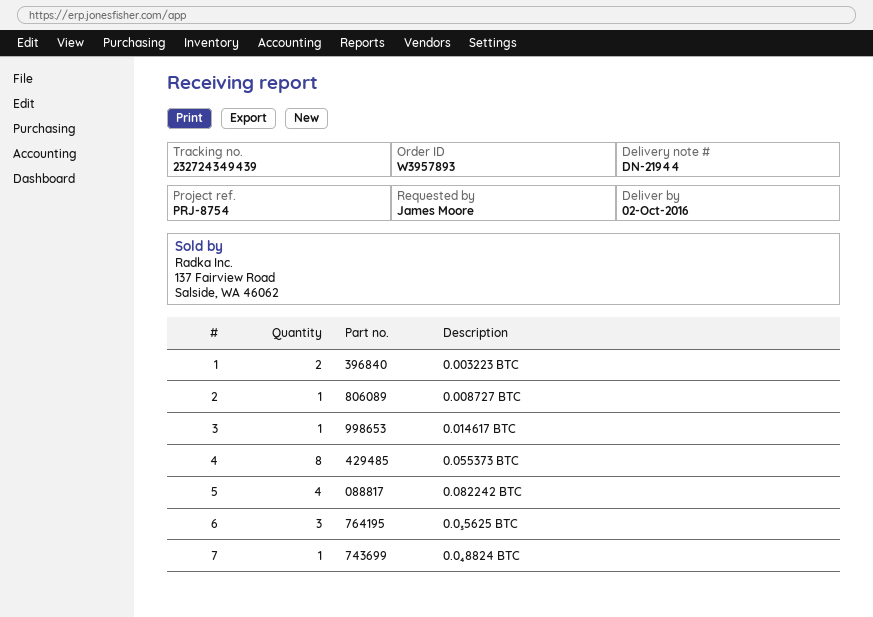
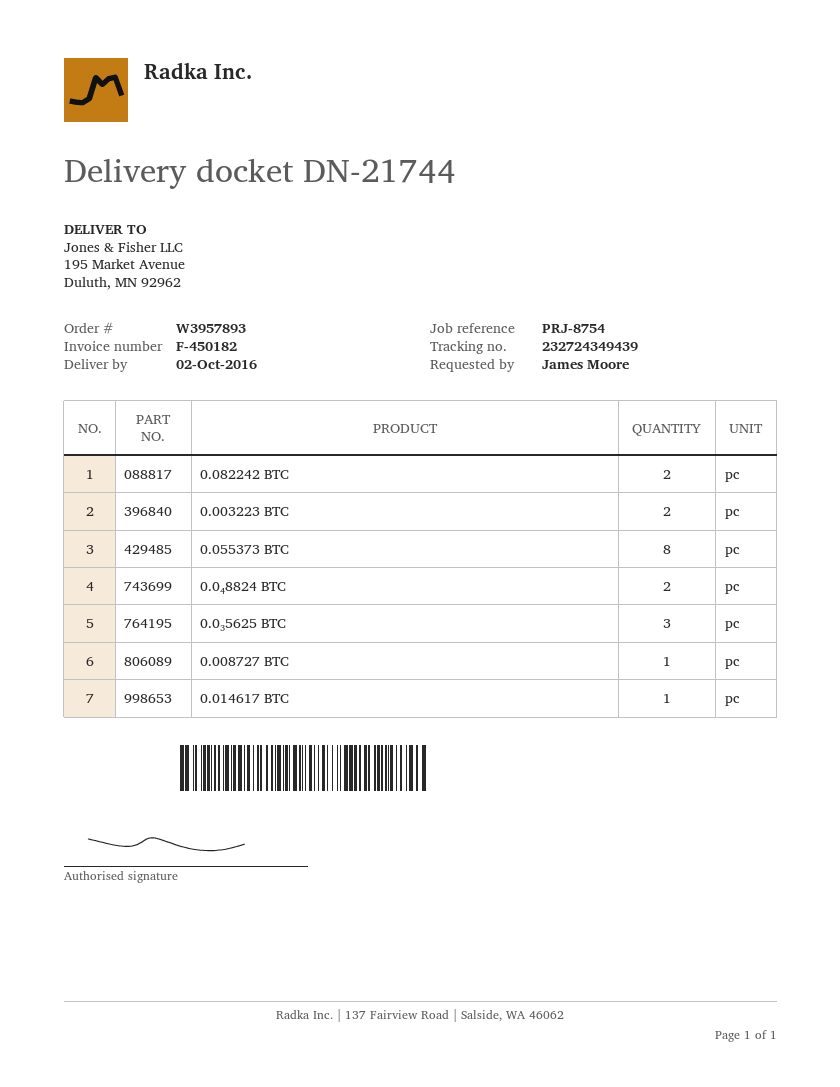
delivery note number: DN-21944 -> DN-21744
0.082242 BTC: 4 -> 2
0.0₄8824 BTC: 1 -> 2

